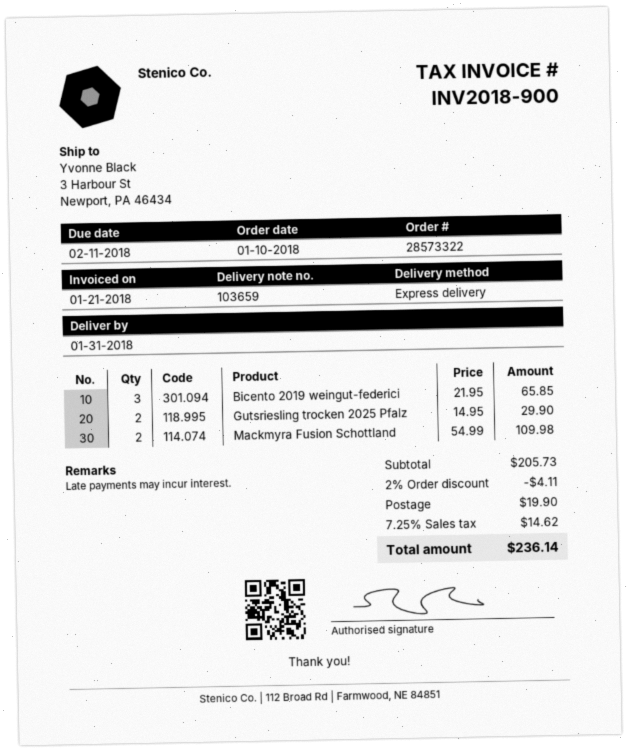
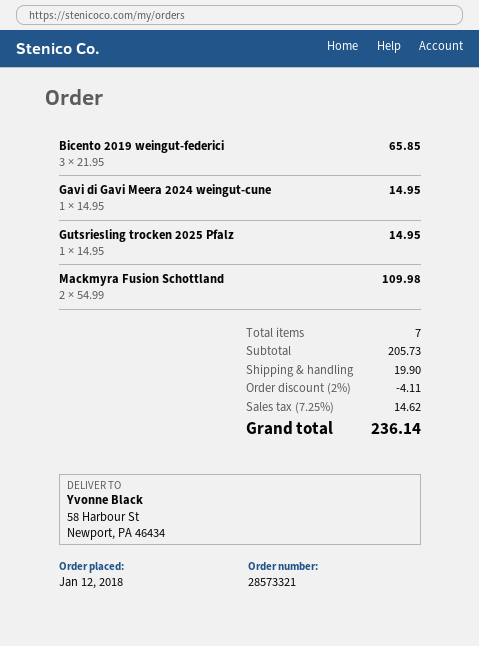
order number: 28573322 -> 28573321
order date: 2018-01-10 -> 2018-01-12
ship to: 3 Harbour St, Newport, PA 46434 -> 58 Harbour St, Newport, PA 46434
Gutsriesling trocken 2025 Pfalz: 2 x 14.95 = 29.90 -> 1 x 14.95 = 14.95
Gavi di Gavi Meera 2024 weingut-cune: none -> 1 x 14.95 = 14.95

